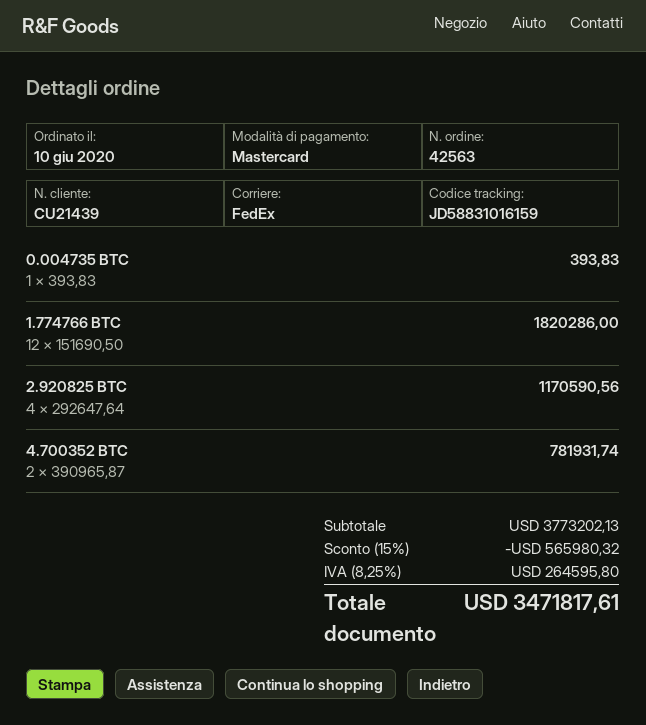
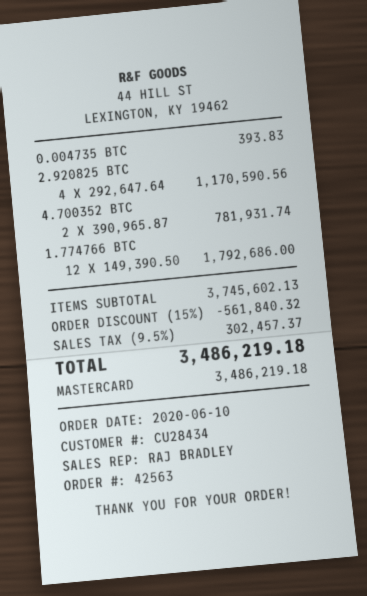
customer number: CU21439 -> CU28434
1.774766 BTC: 12 x 151690.50 = 1820286.00 -> 12 x 149390.50 = 1792686.00
subtotal: 3773202.13 -> 3745602.13
discount: 15% = 565980.32 -> 15% = 561840.32
tax: 8.25% = 264595.80 -> 9.5% = 302457.37
total: 3471817.61 -> 3486219.18

